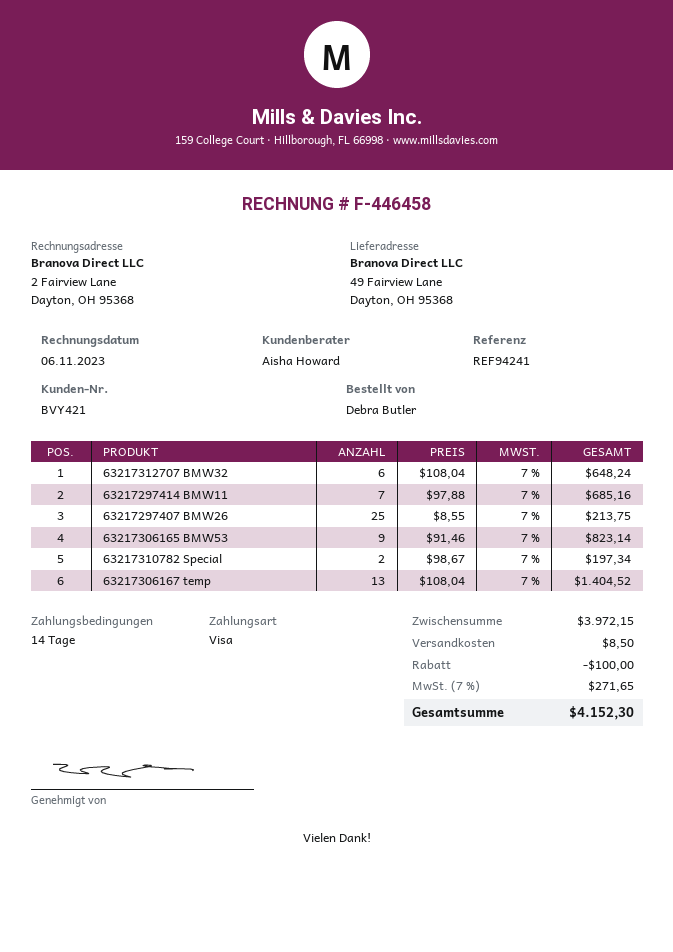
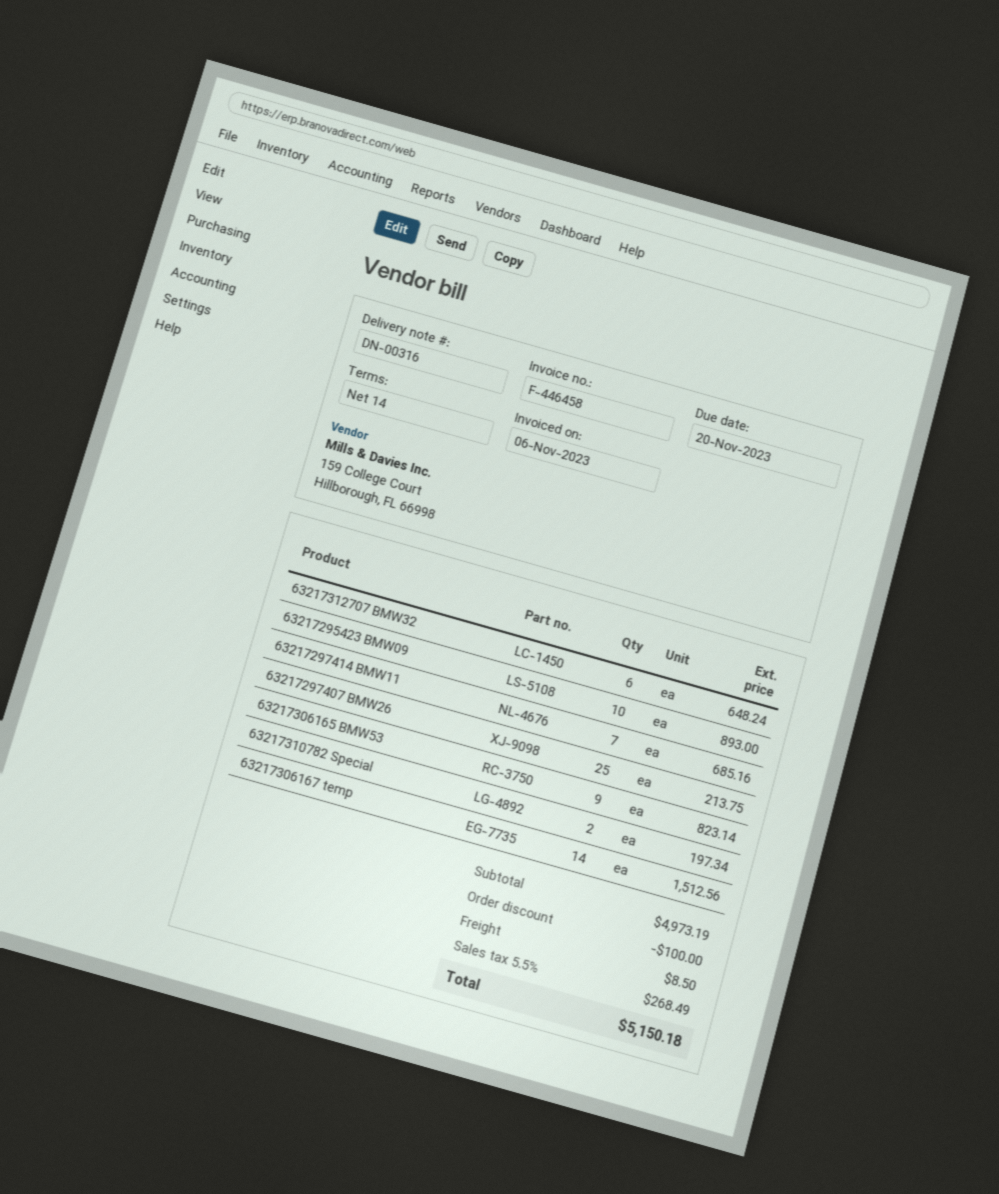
63217306167 temp: 13 for 1404.52 -> 14 for 1512.56
63217295423 BMW09: none -> 10 for 893.00
subtotal: 3972.15 -> 4973.19
tax: 7% = 271.65 -> 5.5% = 268.49
total: 4152.30 -> 5150.18

